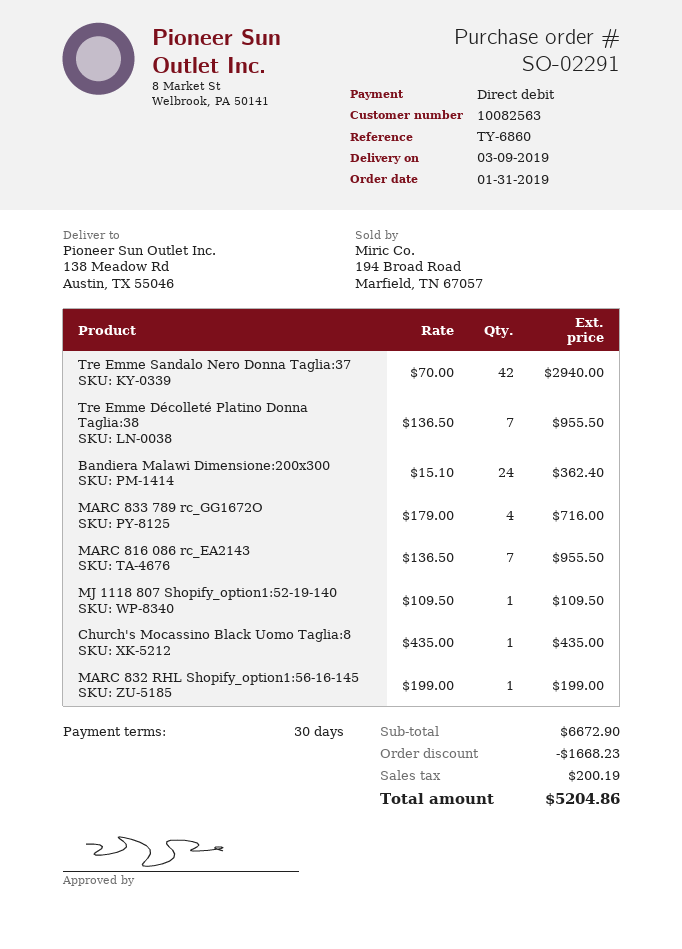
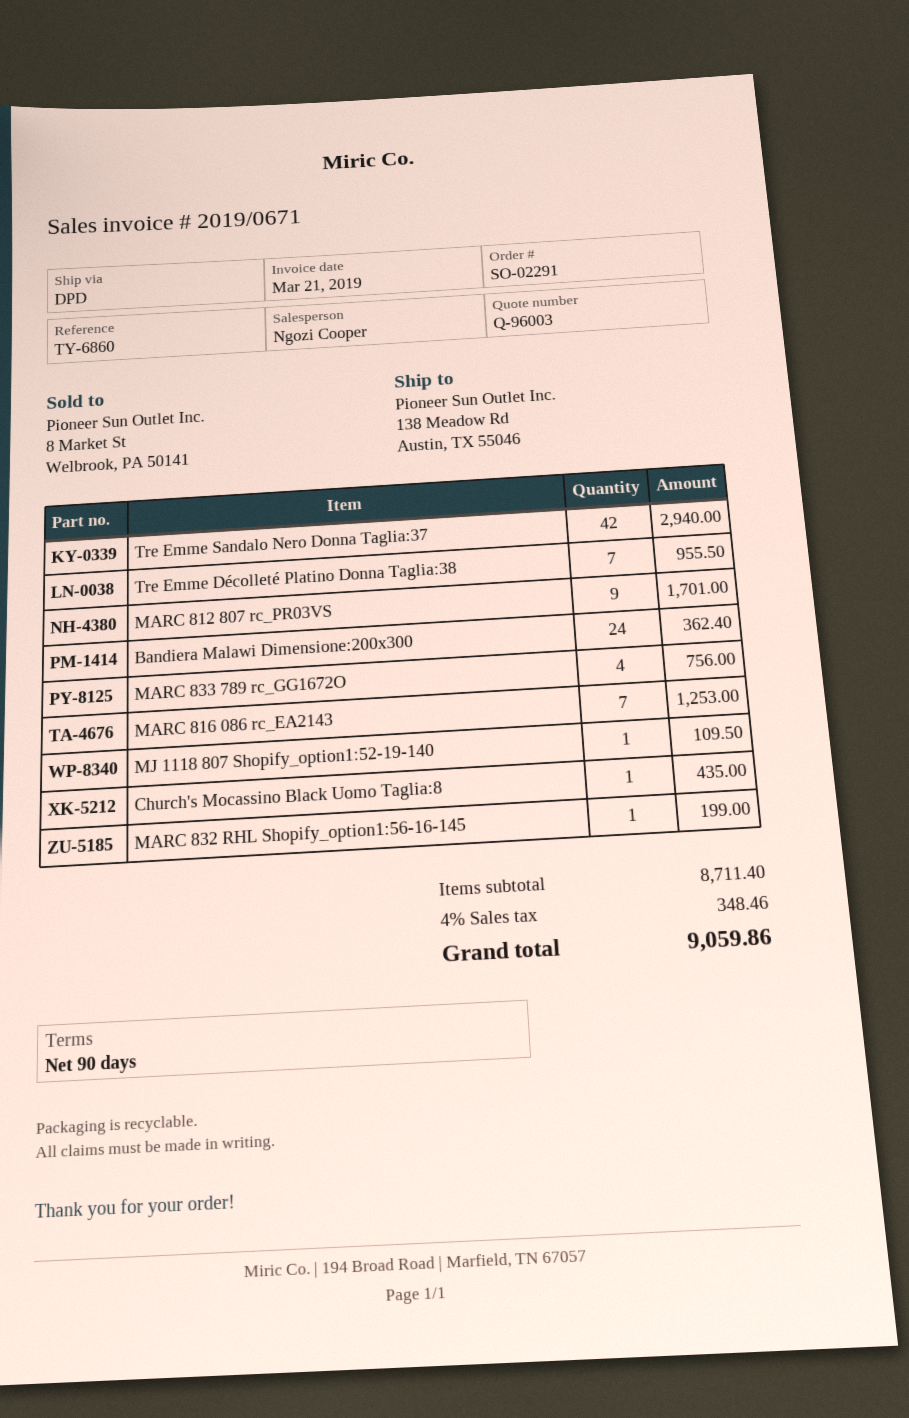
payment terms: 30 days -> 90 days
MARC 833 789 rc_GG1672O: 4 for 716.00 -> 4 for 756.00
MARC 816 086 rc_EA2143: 7 for 955.50 -> 7 for 1253.00
MARC 812 807 rc_PR03VS: none -> 9 for 1701.00
subtotal: 6672.90 -> 8711.40
discount: 1668.23 -> none
tax: 200.19 -> 348.46
total: 5204.86 -> 9059.86

